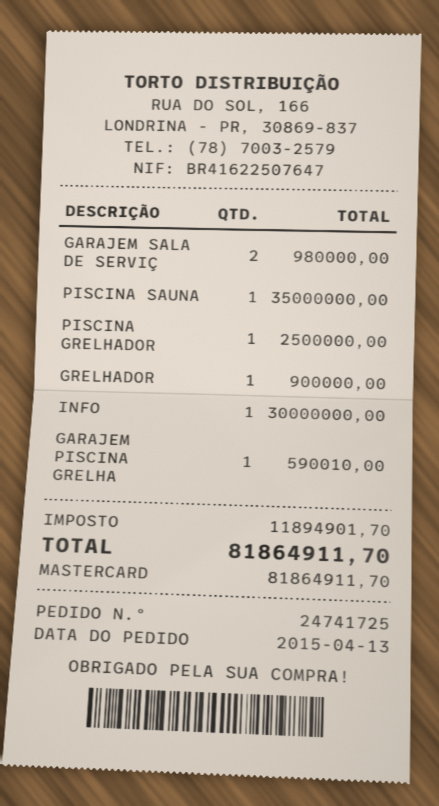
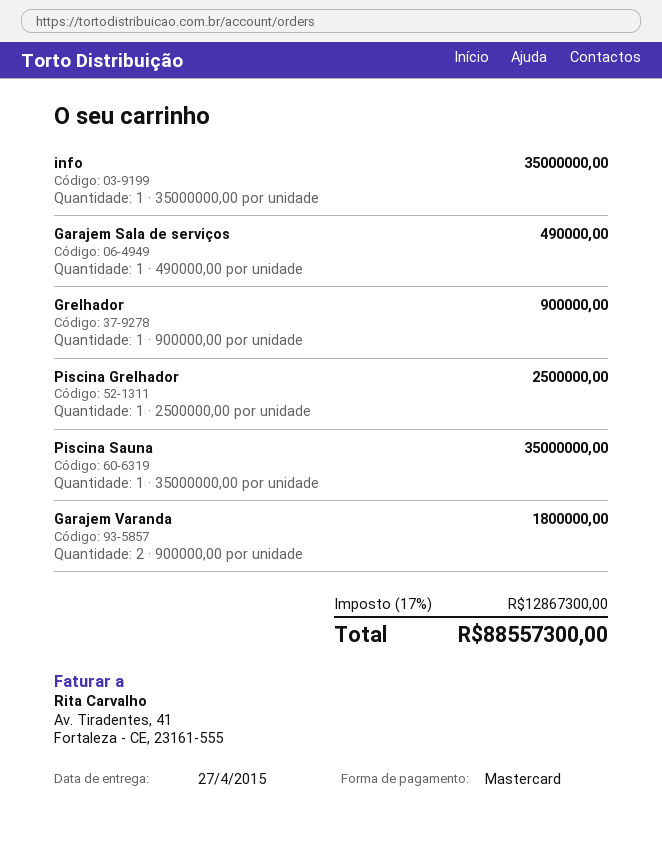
GARAJEM SALA DE SERVIÇ: 2 for 980000.00 -> 1 for 490000.00
INFO: 1 for 30000000.00 -> 1 for 35000000.00
GARAJEM PISCINA GRELHA: 1 for 590010.00 -> none
Garajem Varanda: none -> 2 for 1800000.00
tax: 11894901.70 -> 12867300.00
total: 81864911.70 -> 88557300.00

